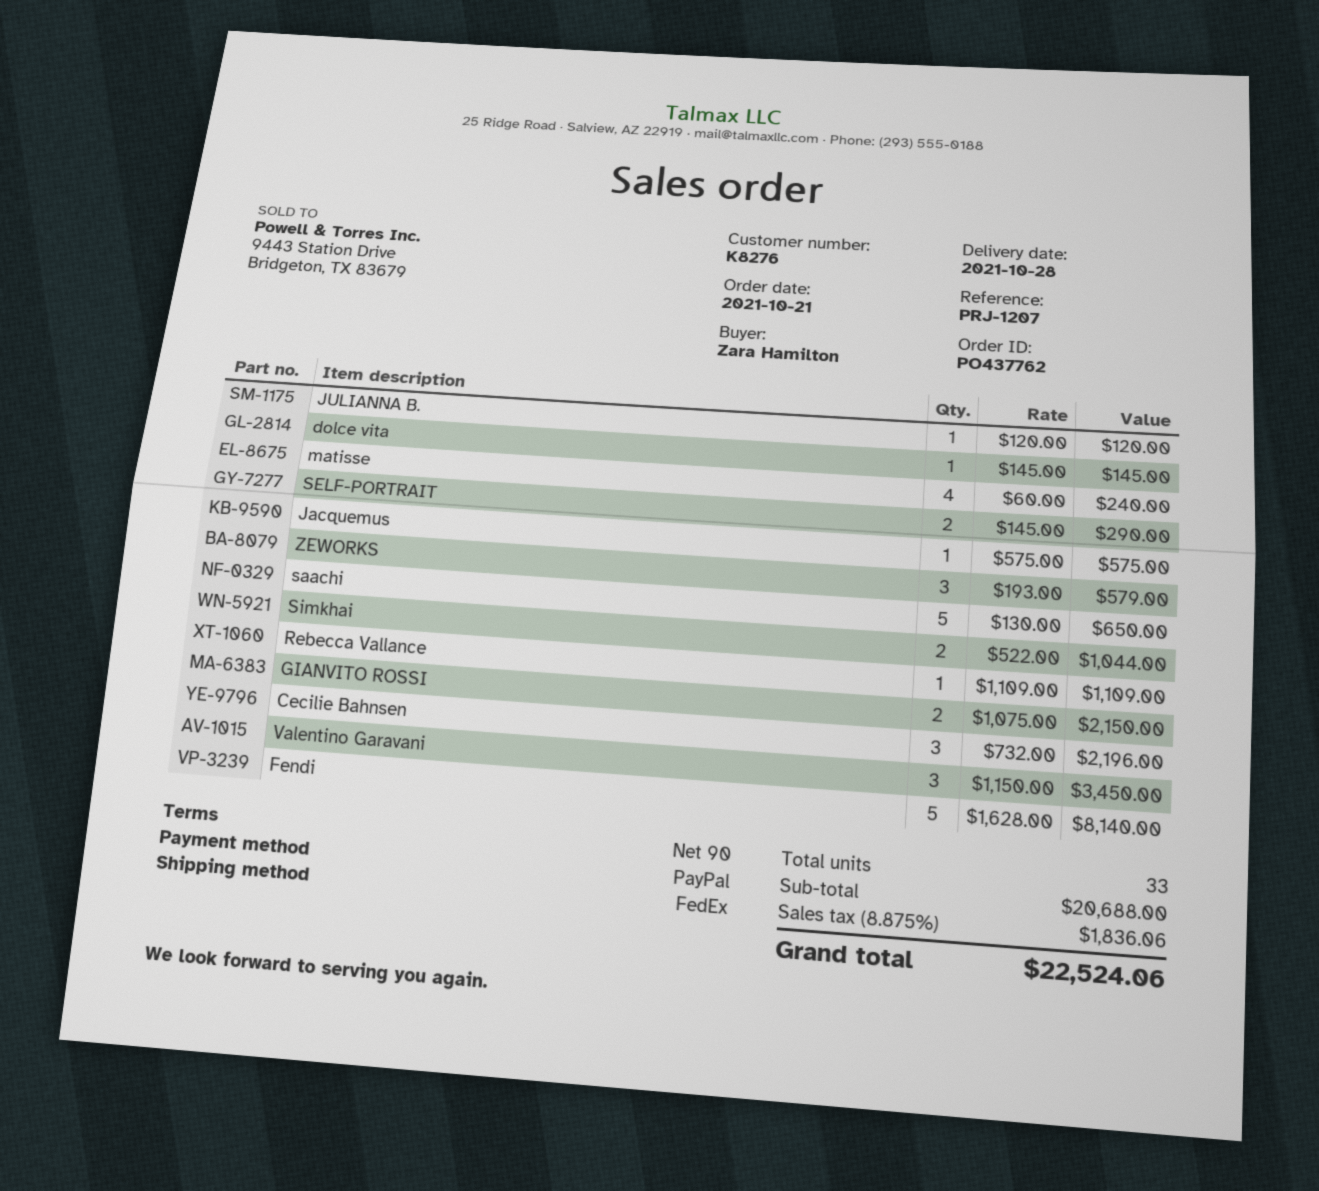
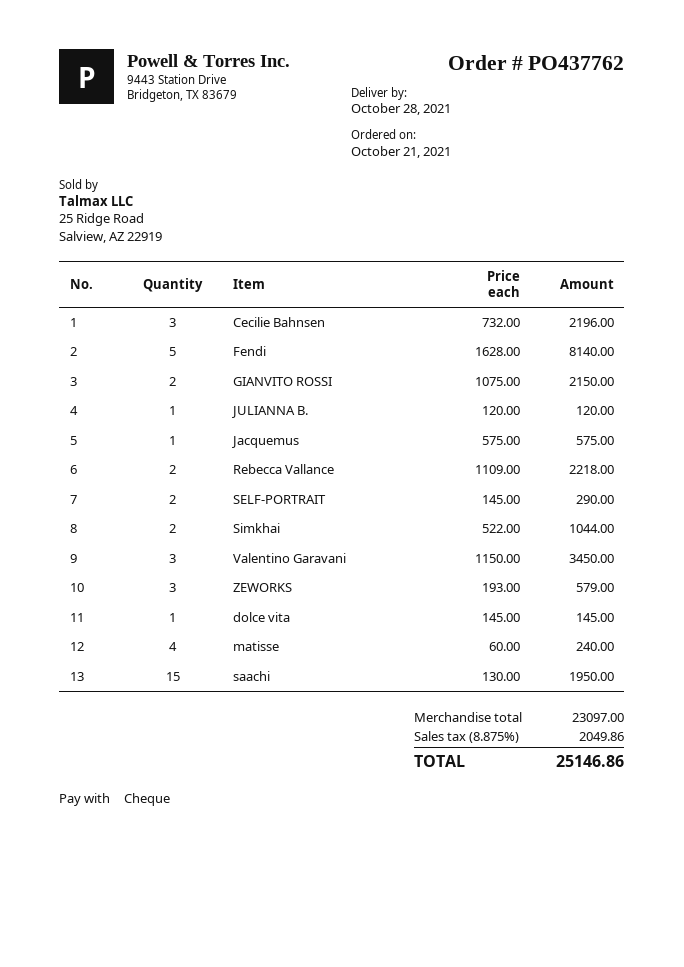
payment method: PayPal -> cheque
saachi: 5 x 130.00 = 650.00 -> 15 x 130.00 = 1950.00
Rebecca Vallance: 1 x 1109.00 = 1109.00 -> 2 x 1109.00 = 2218.00
subtotal: 20688.00 -> 23097.00
tax: 8.875% = 1836.06 -> 8.875% = 2049.86
total: 22524.06 -> 25146.86

